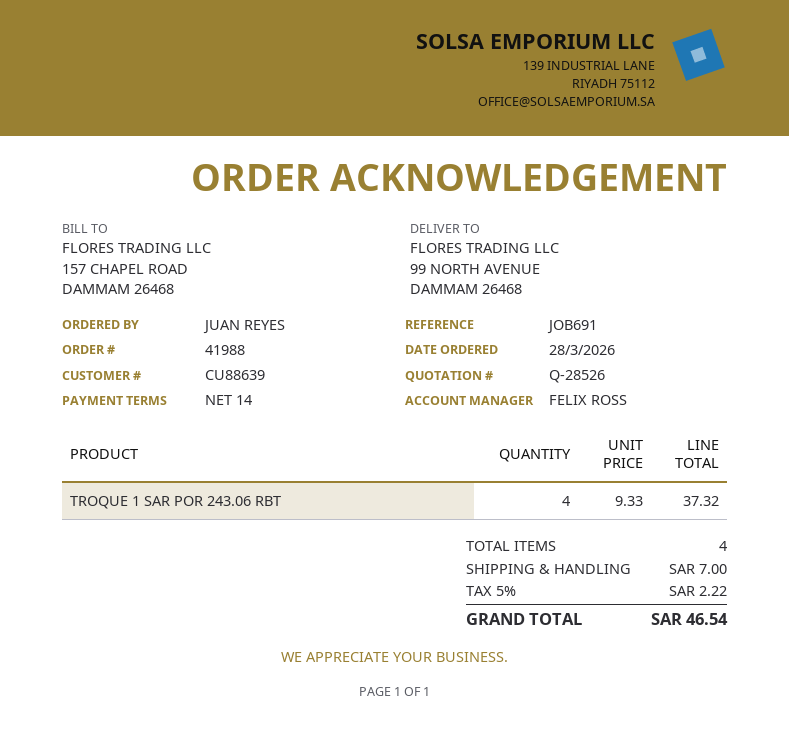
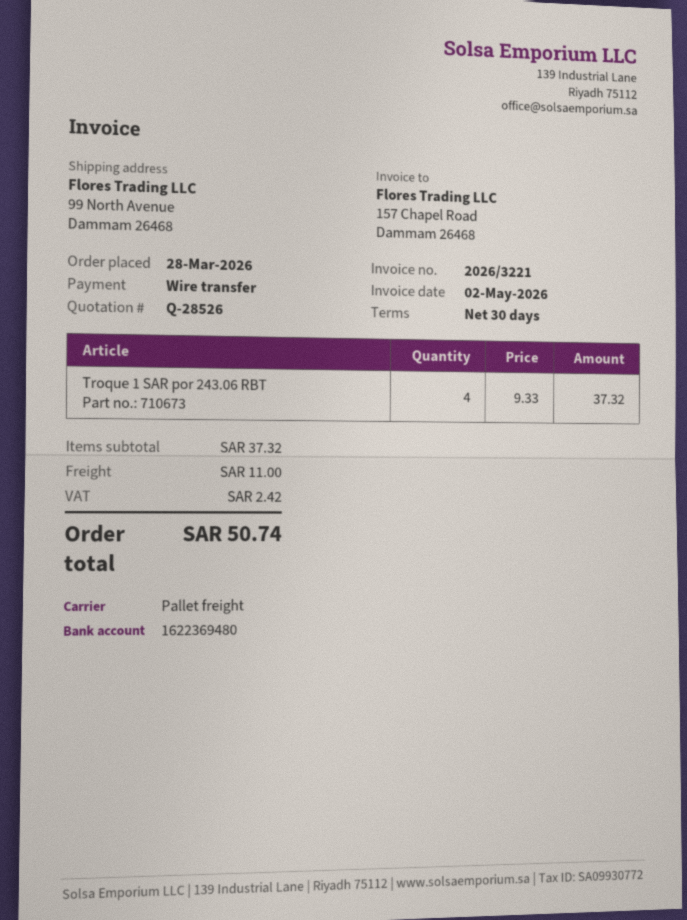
payment terms: 14 days -> 30 days
shipping: 7.00 -> 11.00
tax: 2.22 -> 2.42
total: 46.54 -> 50.74

